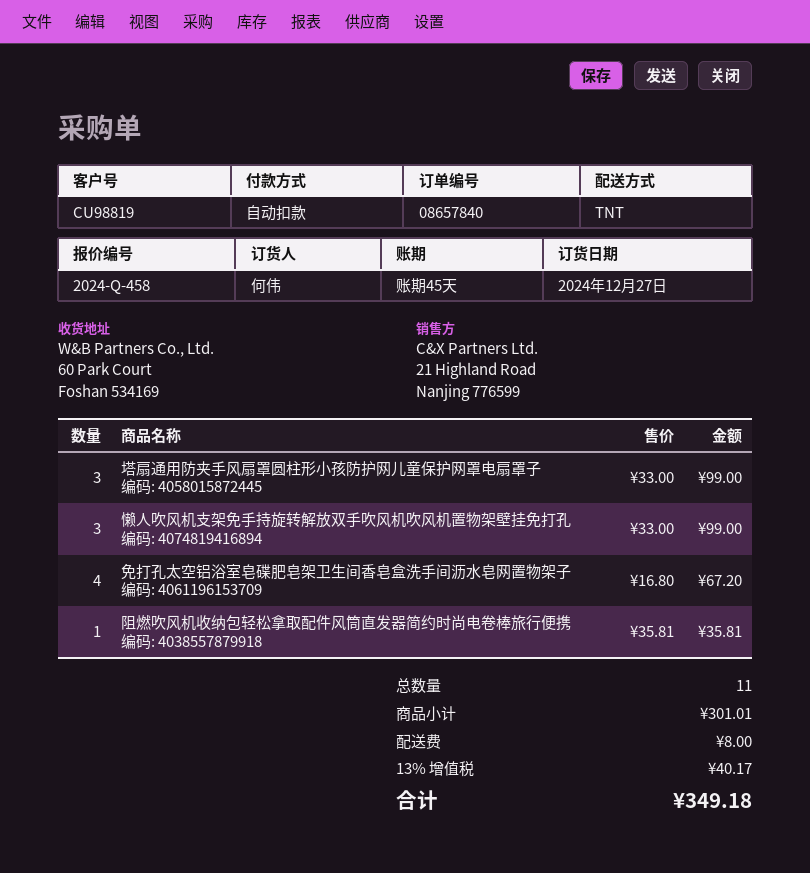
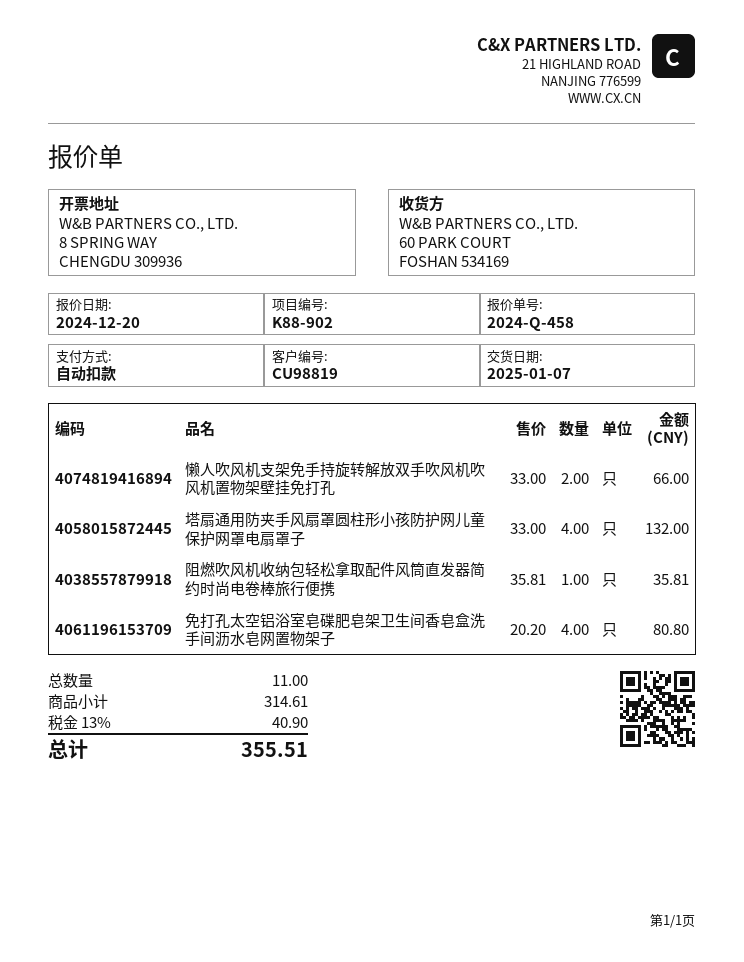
塔扇通用防夹手风扇罩圆柱形小孩防护网儿童保护网罩电扇罩子: 3 x 33.00 = 99.00 -> 4 x 33.00 = 132.00
懒人吹风机支架免手持旋转解放双手吹风机吹风机置物架壁挂免打孔: 3 x 33.00 = 99.00 -> 2 x 33.00 = 66.00
免打孔太空铝浴室皂碟肥皂架卫生间香皂盒洗手间沥水皂网置物架子: 4 x 16.80 = 67.20 -> 4 x 20.20 = 80.80
subtotal: 301.01 -> 314.61
shipping: 8.00 -> none
tax: 13% = 40.17 -> 13% = 40.90
total: 349.18 -> 355.51

